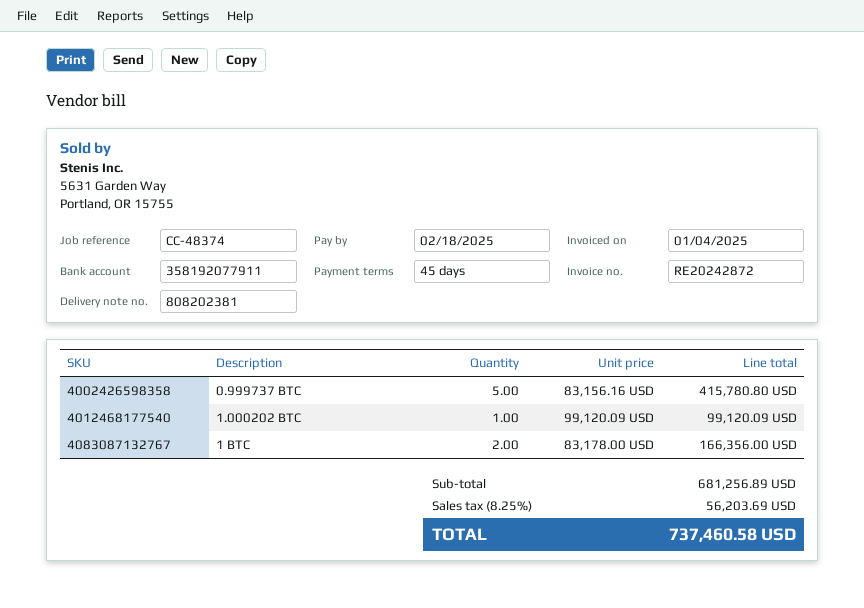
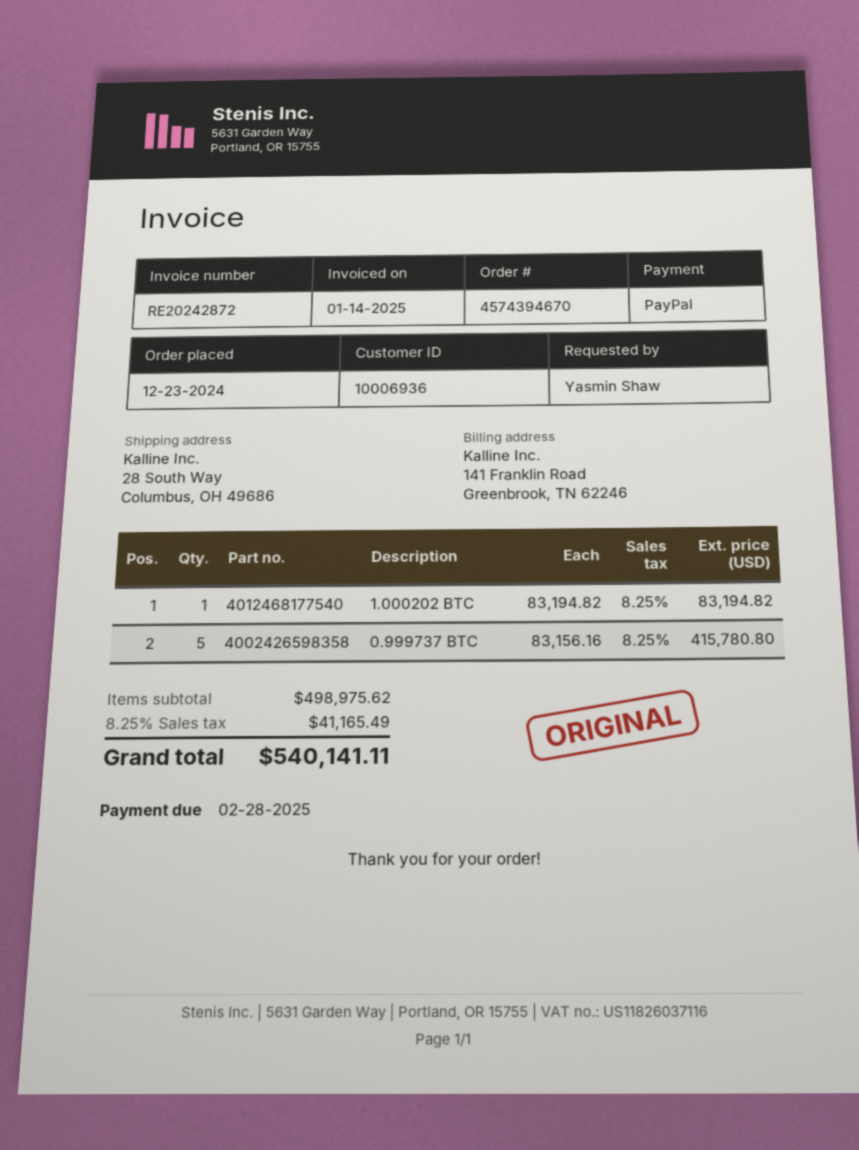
invoice date: 2025-01-04 -> 2025-01-14
due date: 2025-02-18 -> 2025-02-28
1.000202 BTC: 1 x 99120.09 = 99120.09 -> 1 x 83194.82 = 83194.82
1 BTC: 2 x 83178.00 = 166356.00 -> none
subtotal: 681256.89 -> 498975.62
tax: 8.25% = 56203.69 -> 8.25% = 41165.49
total: 737460.58 -> 540141.11

